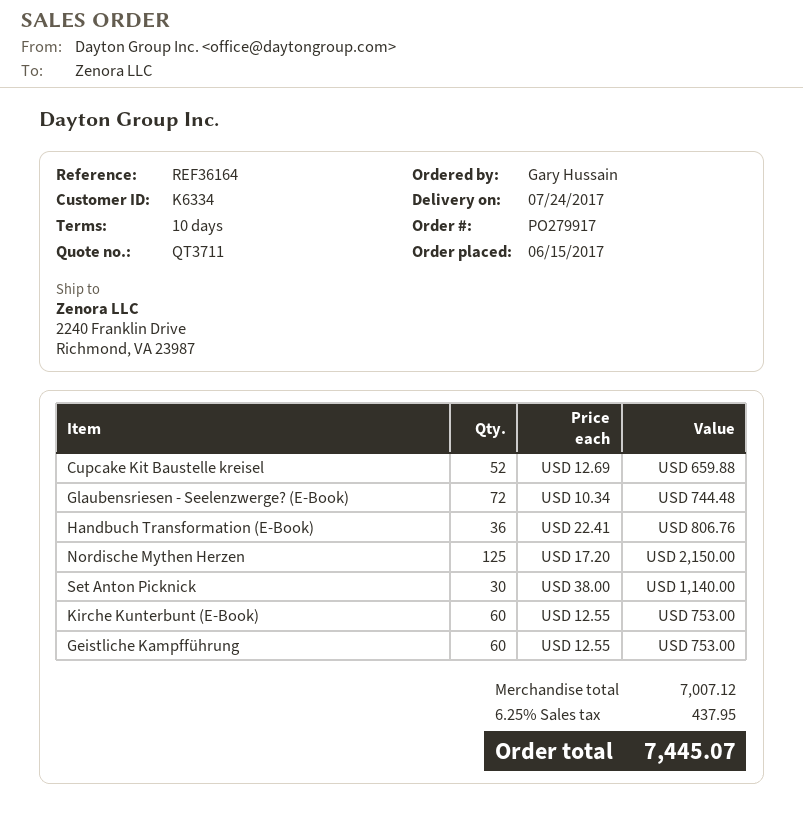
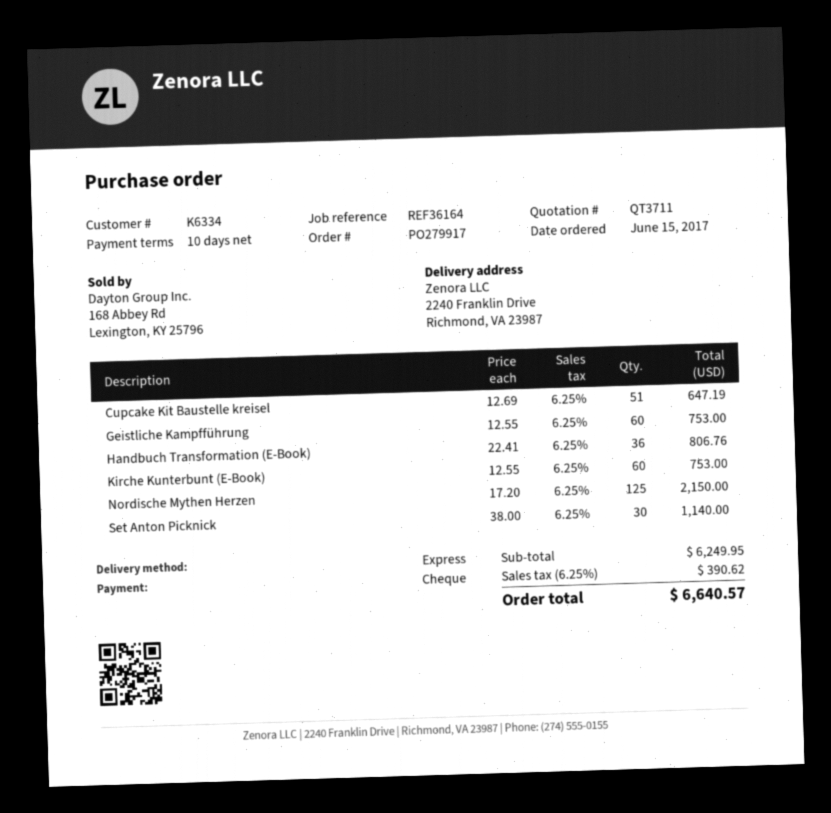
Cupcake Kit Baustelle kreisel: 52 x 12.69 = 659.88 -> 51 x 12.69 = 647.19
Glaubensriesen - Seelenzwerge? (E-Book): 72 x 10.34 = 744.48 -> none
subtotal: 7007.12 -> 6249.95
tax: 6.25% = 437.95 -> 6.25% = 390.62
total: 7445.07 -> 6640.57

